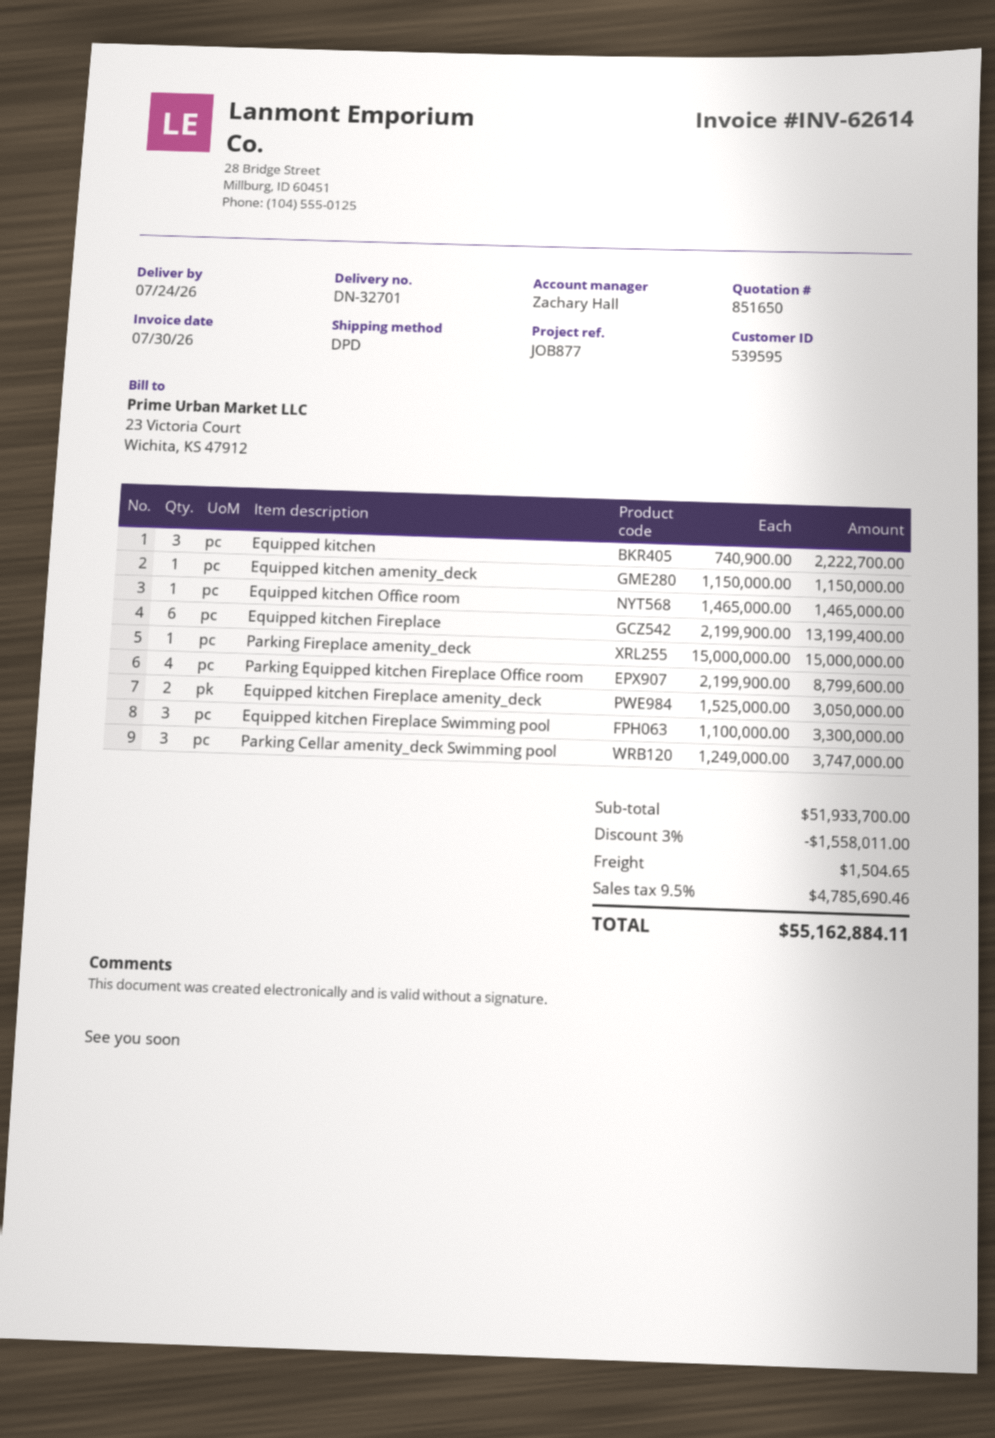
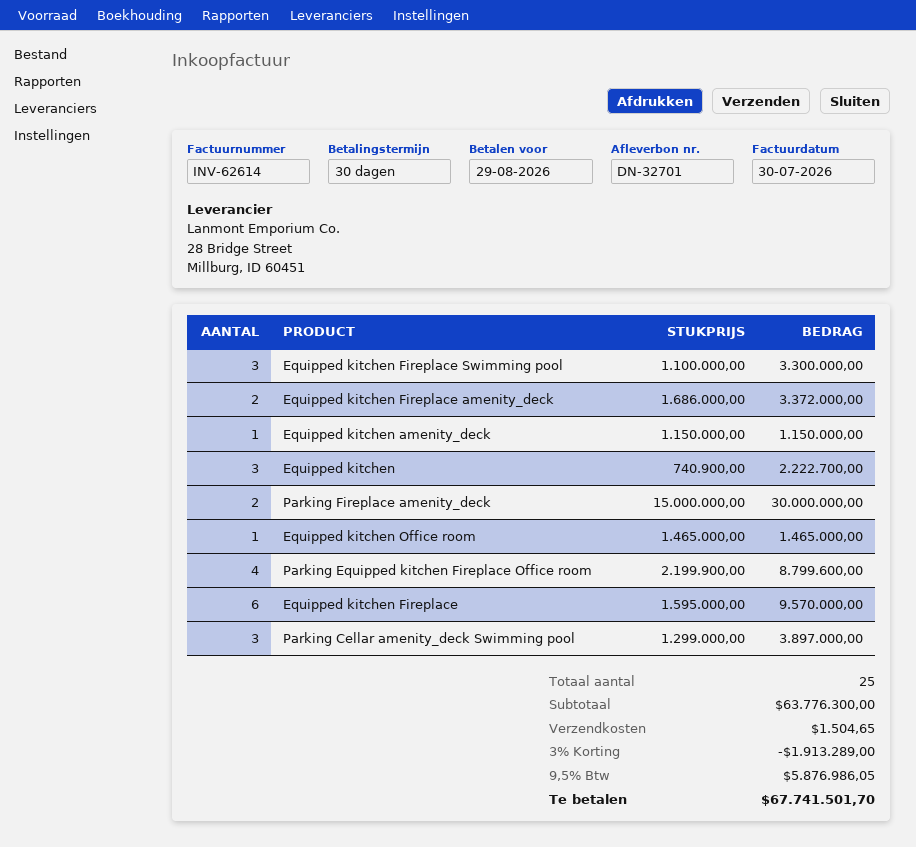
Equipped kitchen Fireplace: 6 x 2199900.00 = 13199400.00 -> 6 x 1595000.00 = 9570000.00
Parking Fireplace amenity_deck: 1 x 15000000.00 = 15000000.00 -> 2 x 15000000.00 = 30000000.00
Equipped kitchen Fireplace amenity_deck: 2 x 1525000.00 = 3050000.00 -> 2 x 1686000.00 = 3372000.00
Parking Cellar amenity_deck Swimming pool: 3 x 1249000.00 = 3747000.00 -> 3 x 1299000.00 = 3897000.00
subtotal: 51933700.00 -> 63776300.00
discount: 3% = 1558011.00 -> 3% = 1913289.00
tax: 9.5% = 4785690.46 -> 9.5% = 5876986.05
total: 55162884.11 -> 67741501.70

